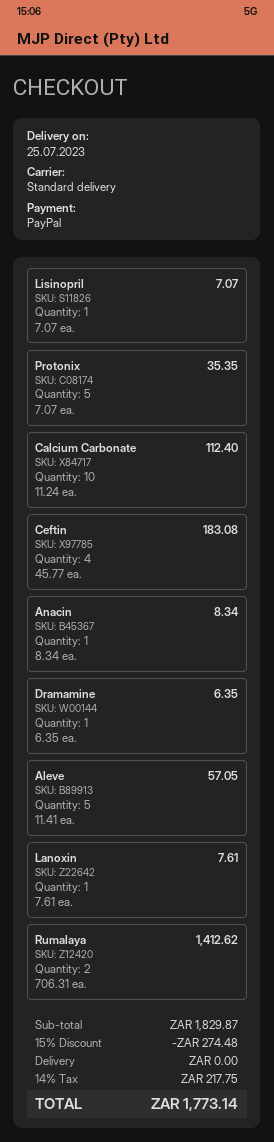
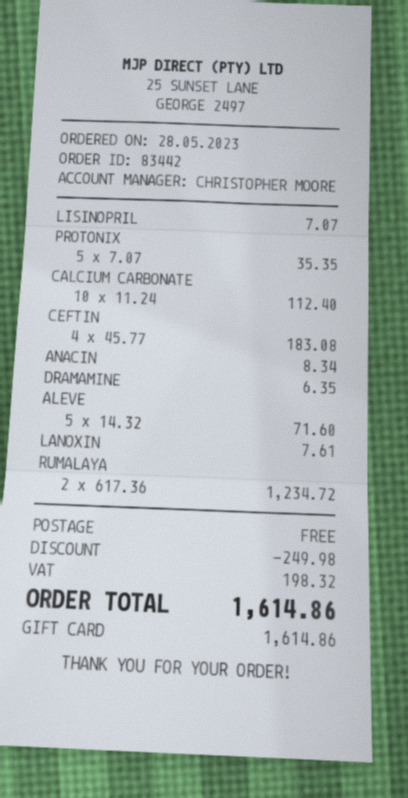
payment method: PayPal -> gift card
Aleve: 5 x 11.41 = 57.05 -> 5 x 14.32 = 71.60
Rumalaya: 2 x 706.31 = 1412.62 -> 2 x 617.36 = 1234.72
discount: 274.48 -> 249.98
tax: 217.75 -> 198.32
total: 1773.14 -> 1614.86

